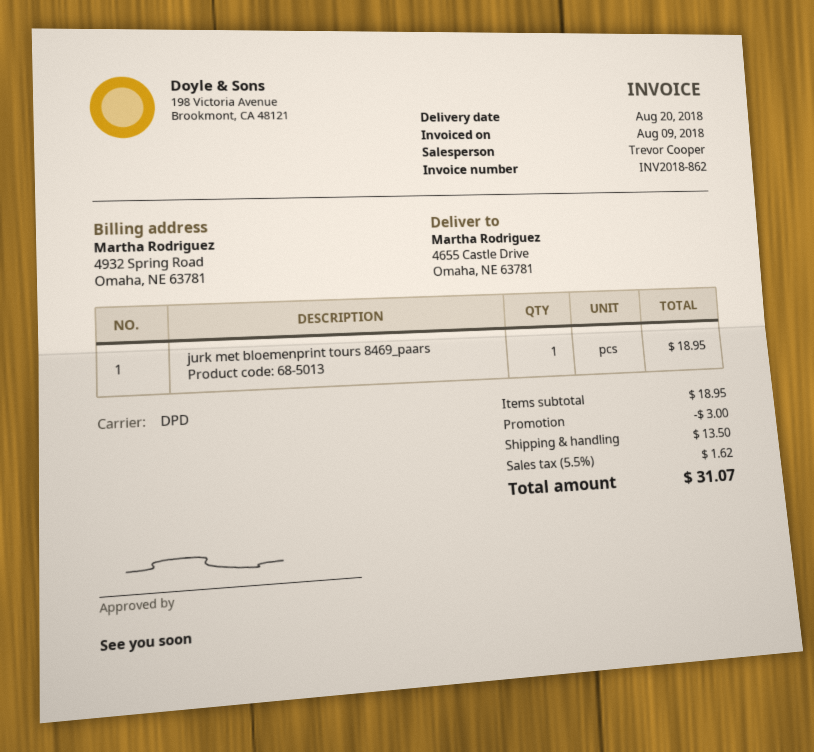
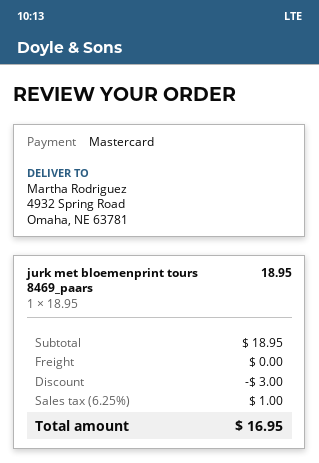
ship to: 4655 Castle Drive, Omaha, NE 63781 -> 4932 Spring Road, Omaha, NE 63781
shipping: 13.50 -> 0.00
tax: 5.5% = 1.62 -> 6.25% = 1.00
total: 31.07 -> 16.95

